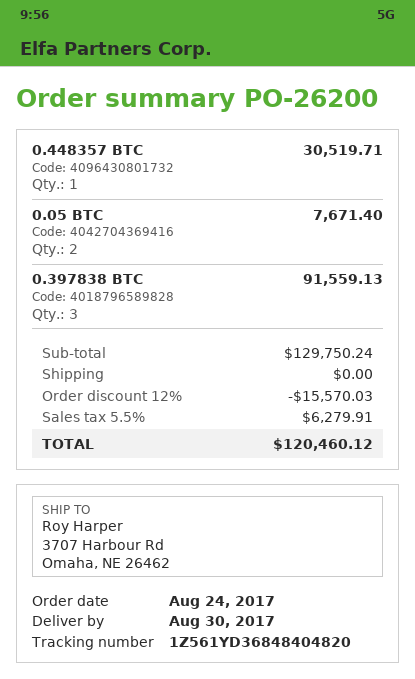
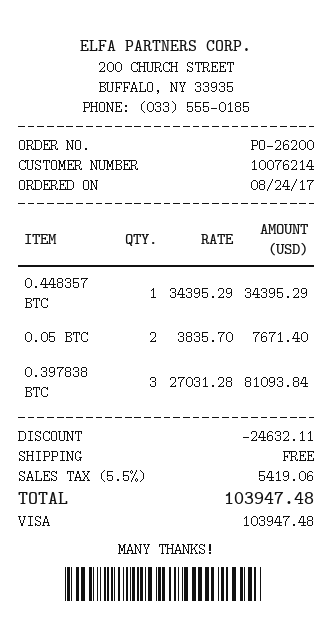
0.448357 BTC: 1 for 30519.71 -> 1 for 34395.29
0.397838 BTC: 3 for 91559.13 -> 3 for 81093.84
discount: 15570.03 -> 24632.11
tax: 5.5% = 6279.91 -> 5.5% = 5419.06
total: 120460.12 -> 103947.48

